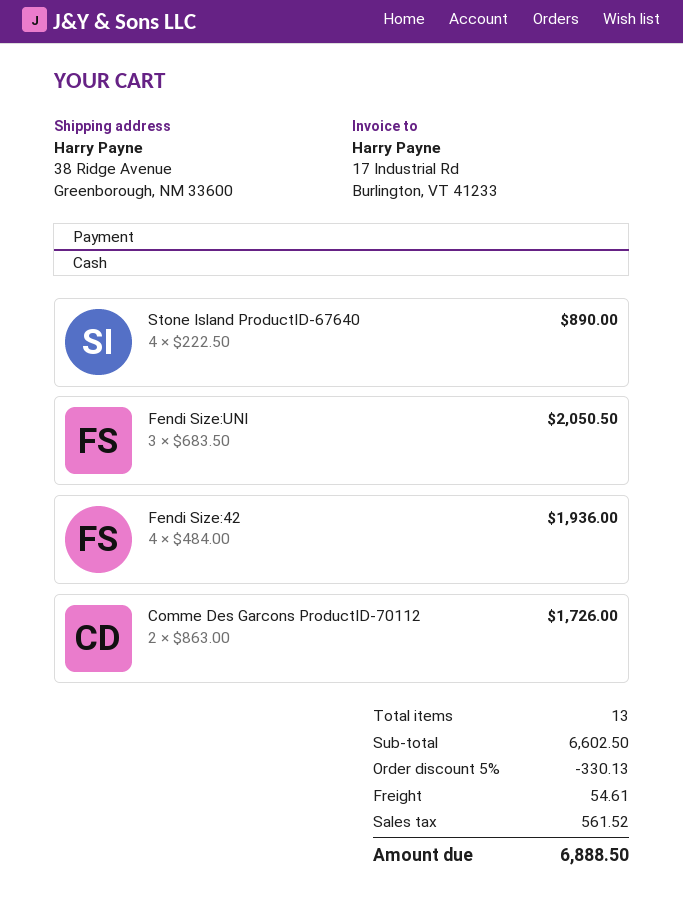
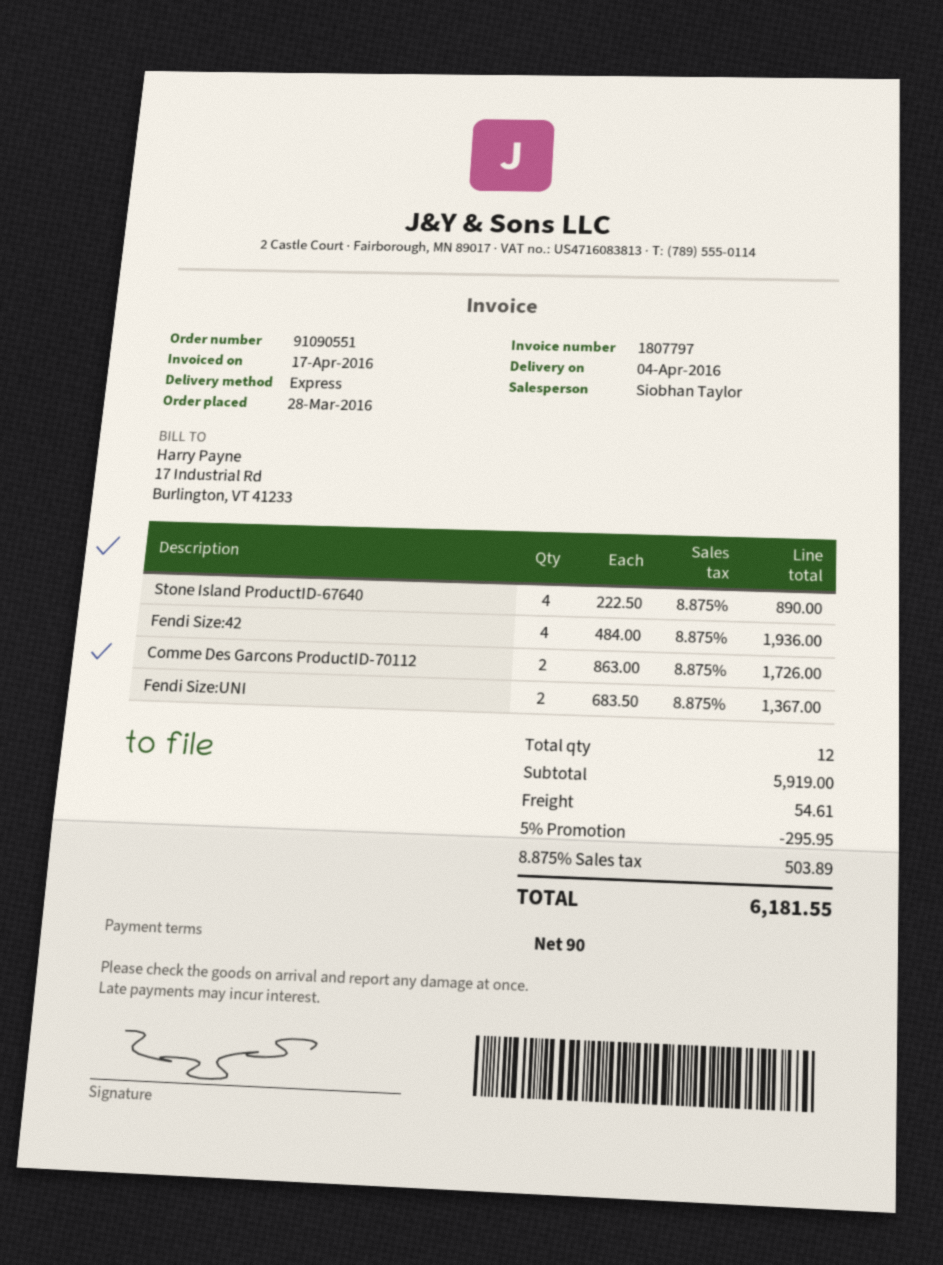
Fendi Size:UNI: 3 x 683.50 = 2050.50 -> 2 x 683.50 = 1367.00
total quantity: 13 -> 12
subtotal: 6602.50 -> 5919.00
discount: 5% = 330.13 -> 5% = 295.95
tax: 561.52 -> 503.89
total: 6888.50 -> 6181.55

